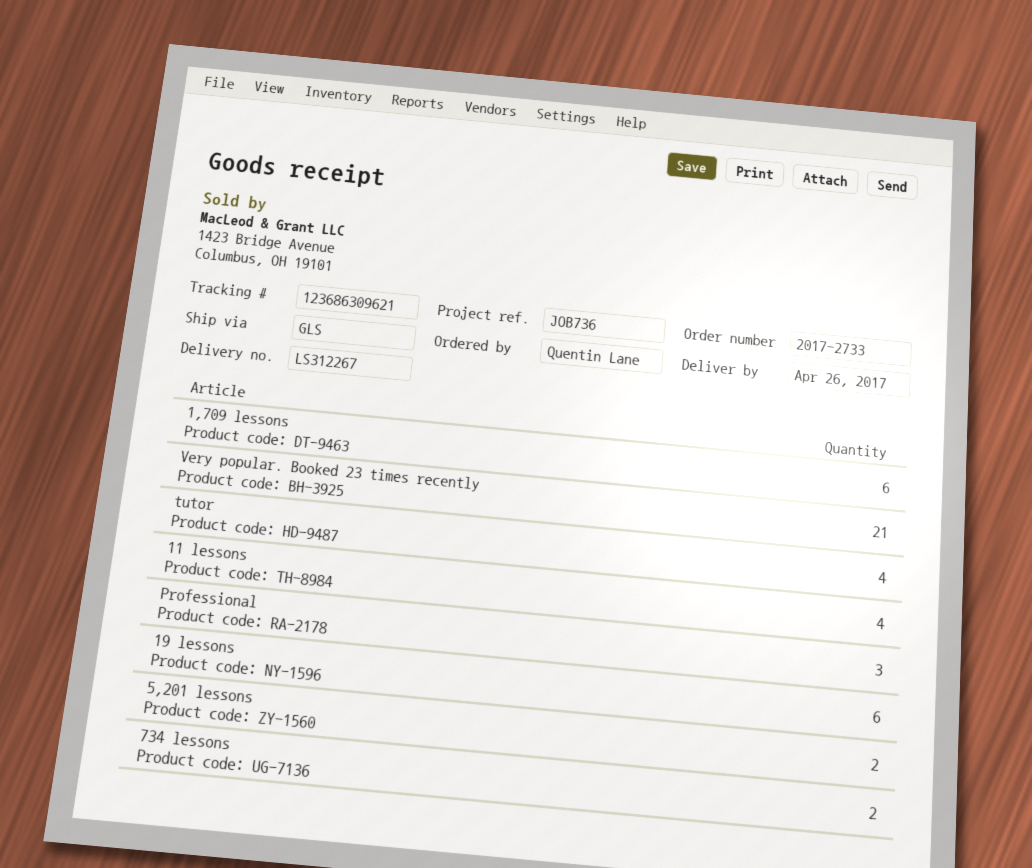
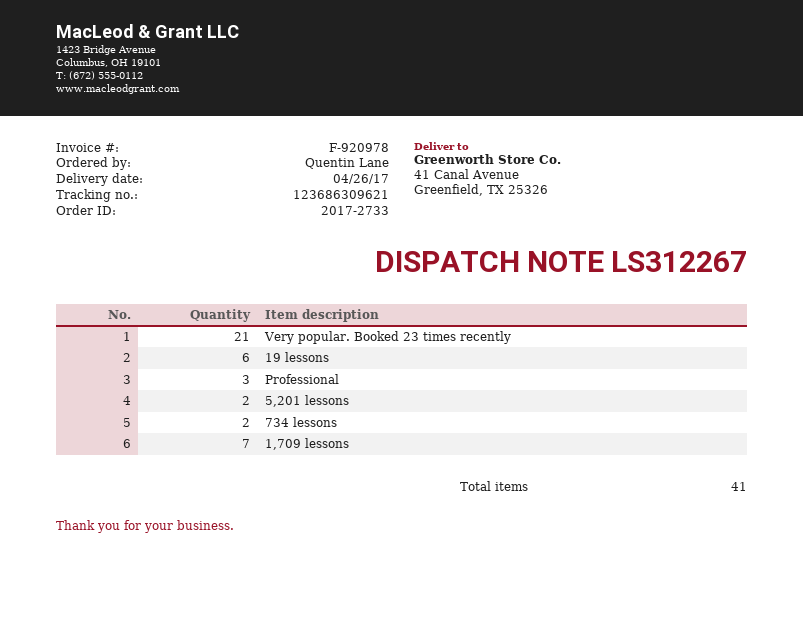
1,709 lessons: 6 -> 7
tutor: 4 -> none
11 lessons: 4 -> none

